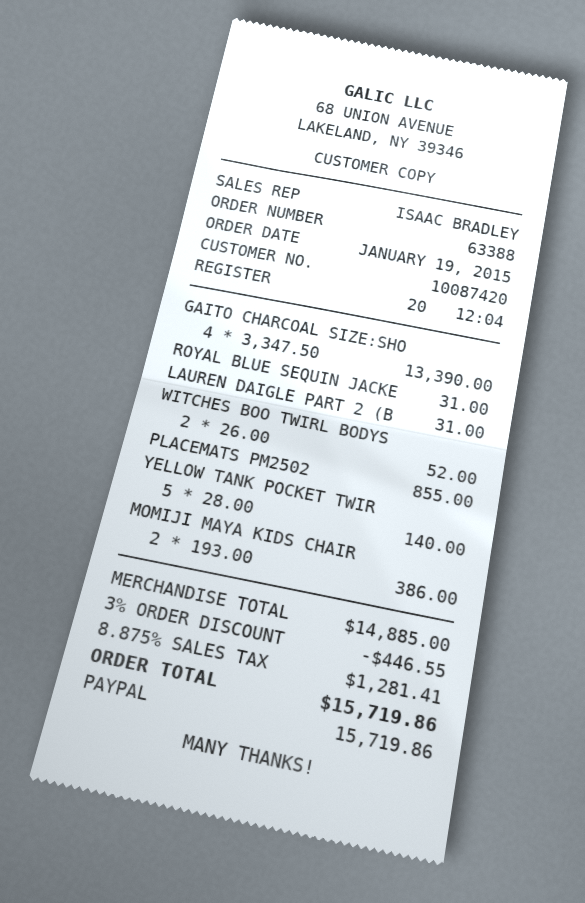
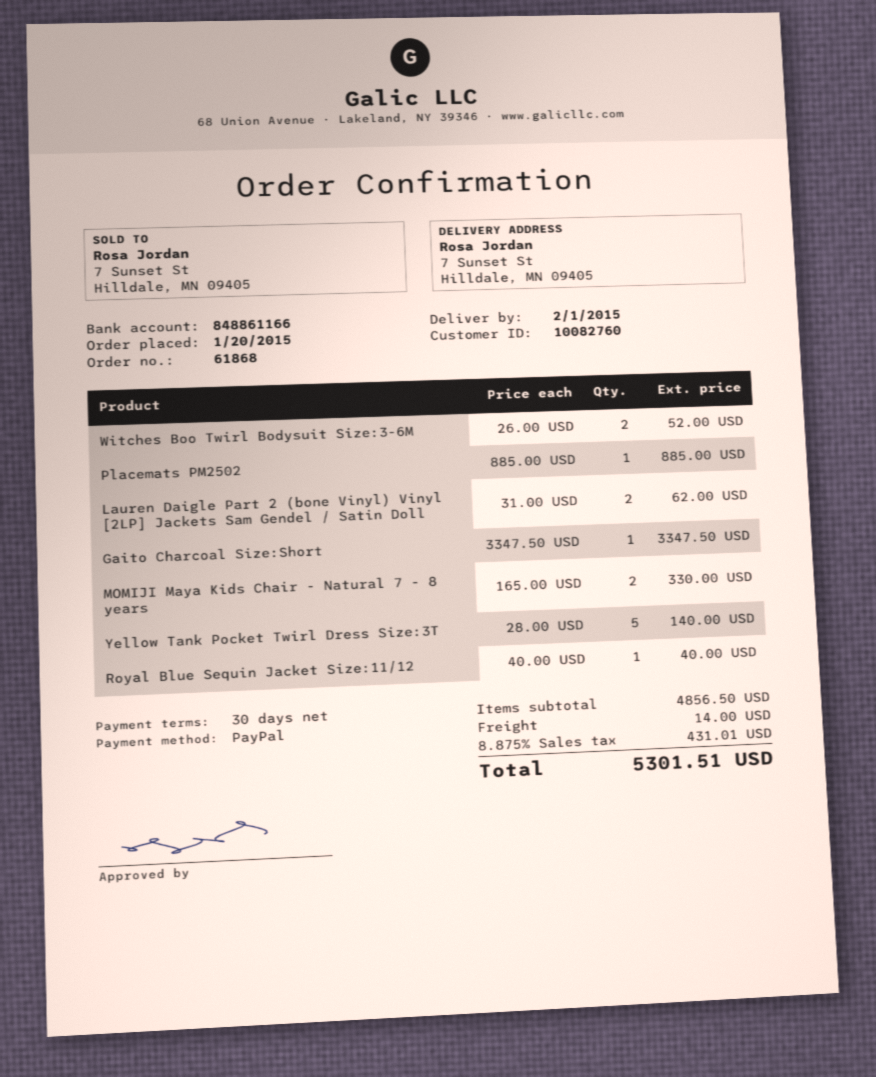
order number: 63388 -> 61868
order date: 2015-01-19 -> 2015-01-20
customer number: 10087420 -> 10082760
GAITO CHARCOAL SIZE:SHO: 4 x 3347.50 = 13390.00 -> 1 x 3347.50 = 3347.50
ROYAL BLUE SEQUIN JACKE: 1 x 31.00 = 31.00 -> 1 x 40.00 = 40.00
LAUREN DAIGLE PART 2 (B: 1 x 31.00 = 31.00 -> 2 x 31.00 = 62.00
PLACEMATS PM2502: 1 x 855.00 = 855.00 -> 1 x 885.00 = 885.00
MOMIJI MAYA KIDS CHAIR: 2 x 193.00 = 386.00 -> 2 x 165.00 = 330.00
subtotal: 14885.00 -> 4856.50
discount: 3% = 446.55 -> none
shipping: none -> 14.00
tax: 8.875% = 1281.41 -> 8.875% = 431.01
total: 15719.86 -> 5301.51

